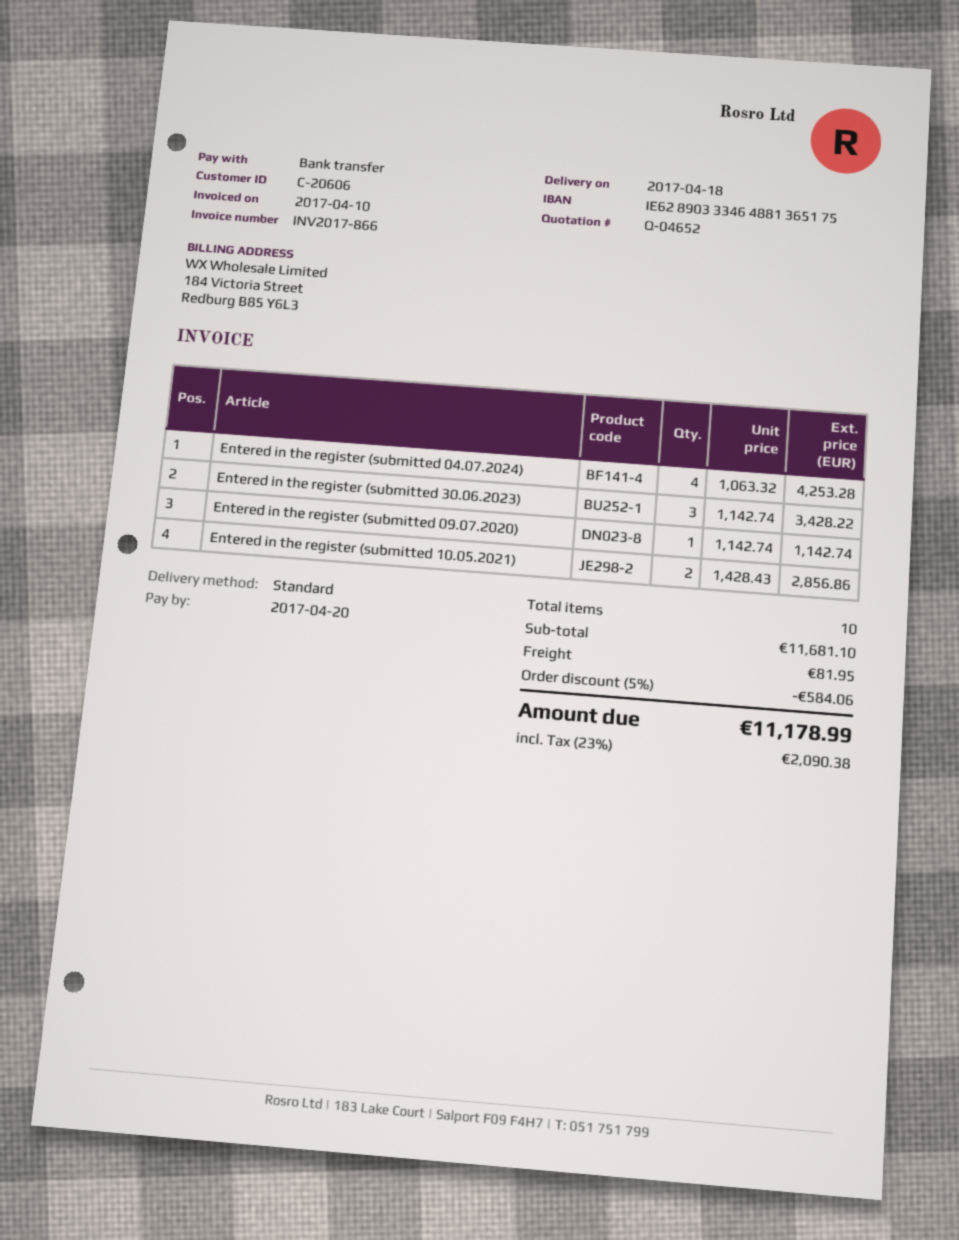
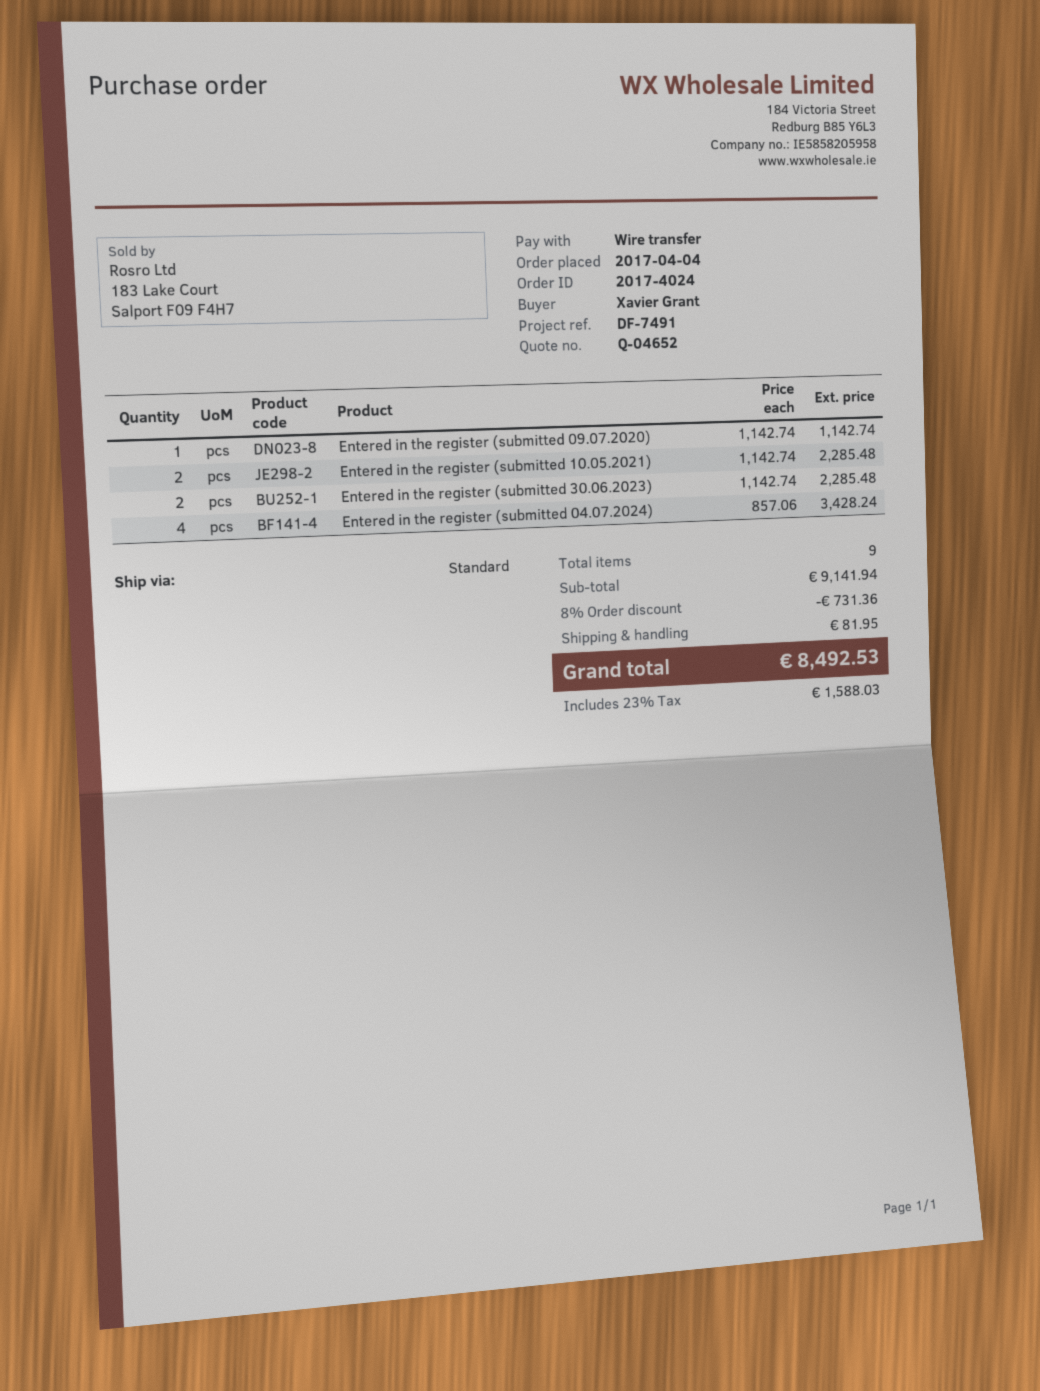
Entered in the register (submitted 04.07.2024): 4 x 1063.32 = 4253.28 -> 4 x 857.06 = 3428.24
Entered in the register (submitted 30.06.2023): 3 x 1142.74 = 3428.22 -> 2 x 1142.74 = 2285.48
Entered in the register (submitted 10.05.2021): 2 x 1428.43 = 2856.86 -> 2 x 1142.74 = 2285.48
total quantity: 10 -> 9
subtotal: 11681.10 -> 9141.94
discount: 5% = 584.06 -> 8% = 731.36
tax: 23% = 2090.38 -> 23% = 1588.03
total: 11178.99 -> 8492.53

